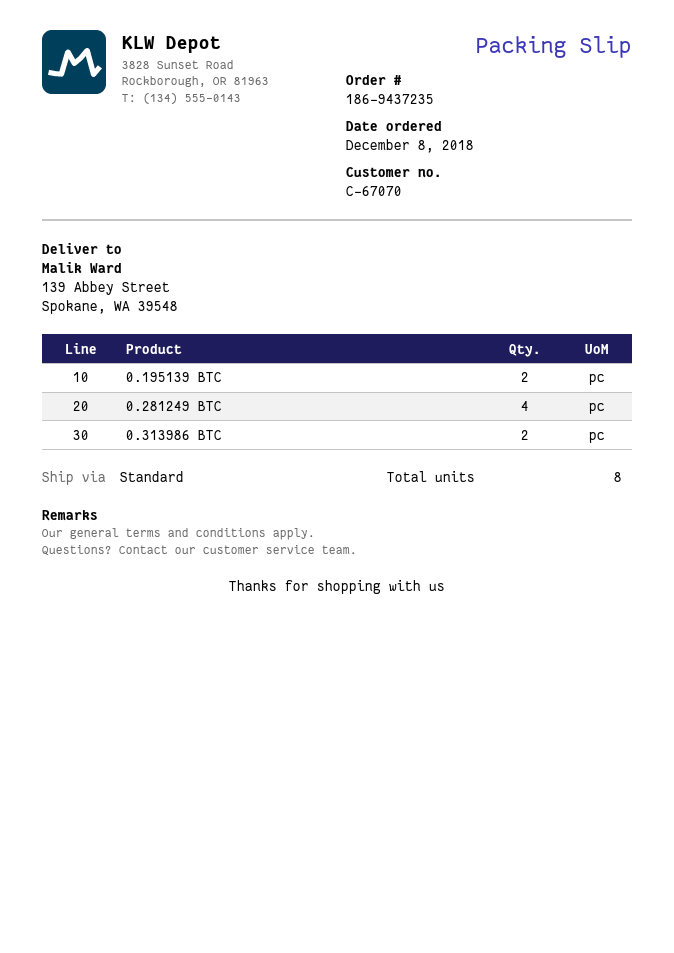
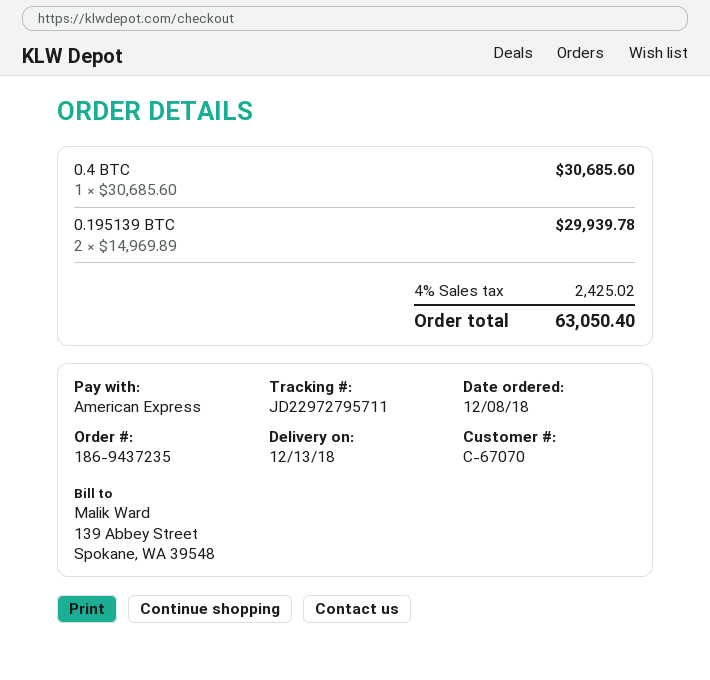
0.281249 BTC: 4 -> none
0.313986 BTC: 2 -> none
0.4 BTC: none -> 1

